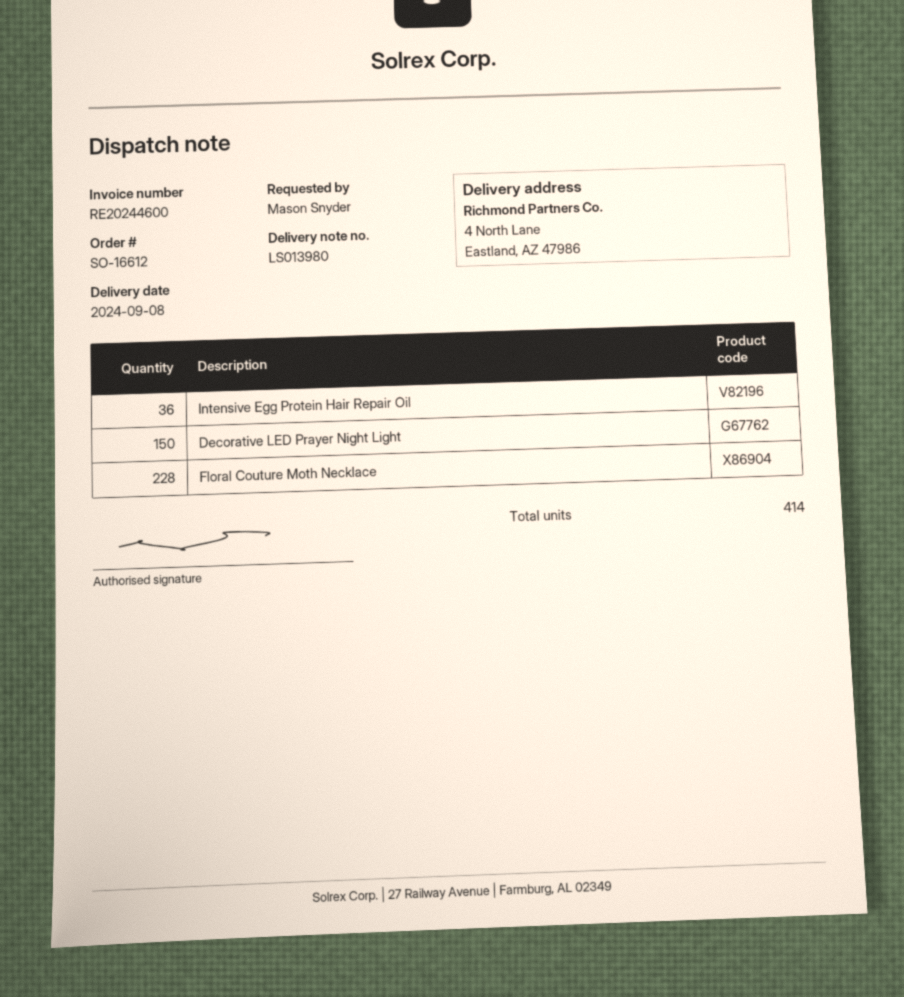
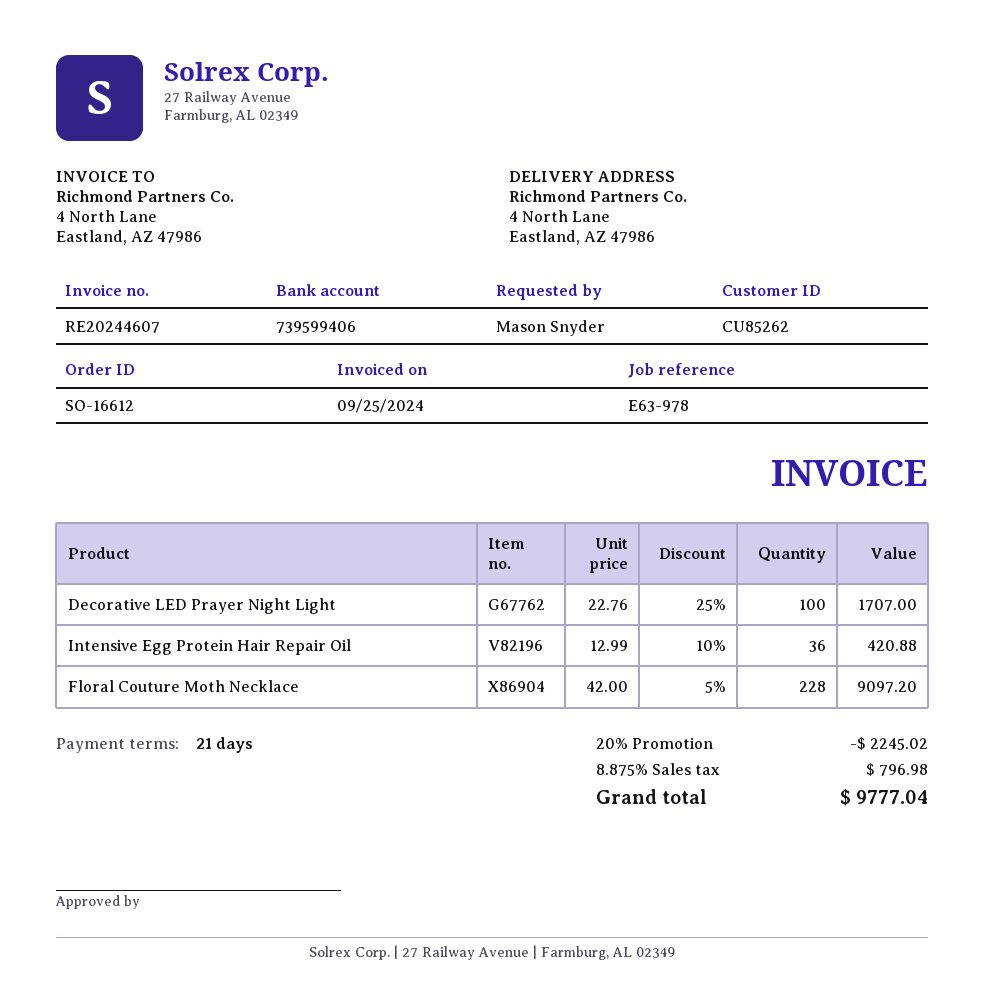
invoice number: RE20244600 -> RE20244607
Decorative LED Prayer Night Light: 150 -> 100

